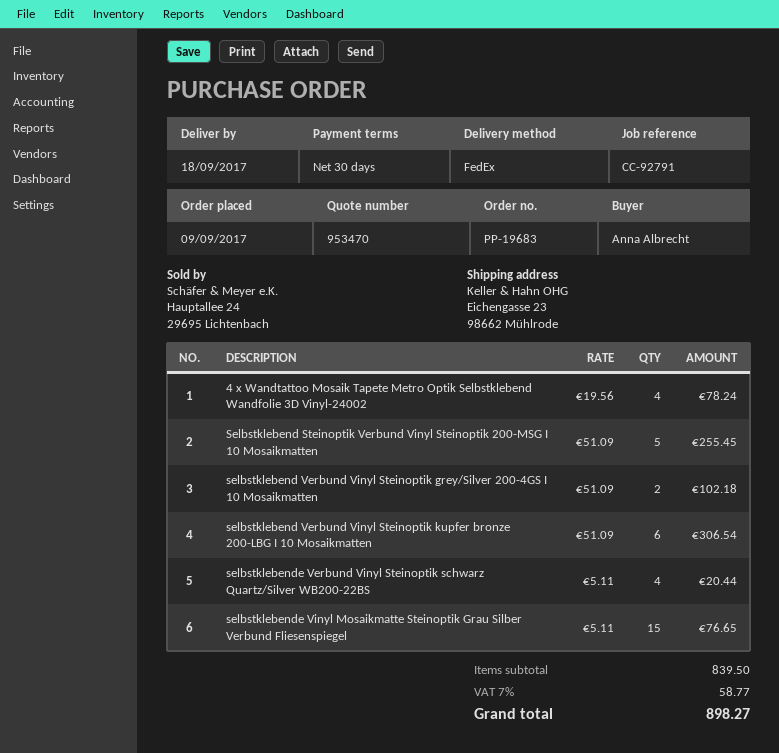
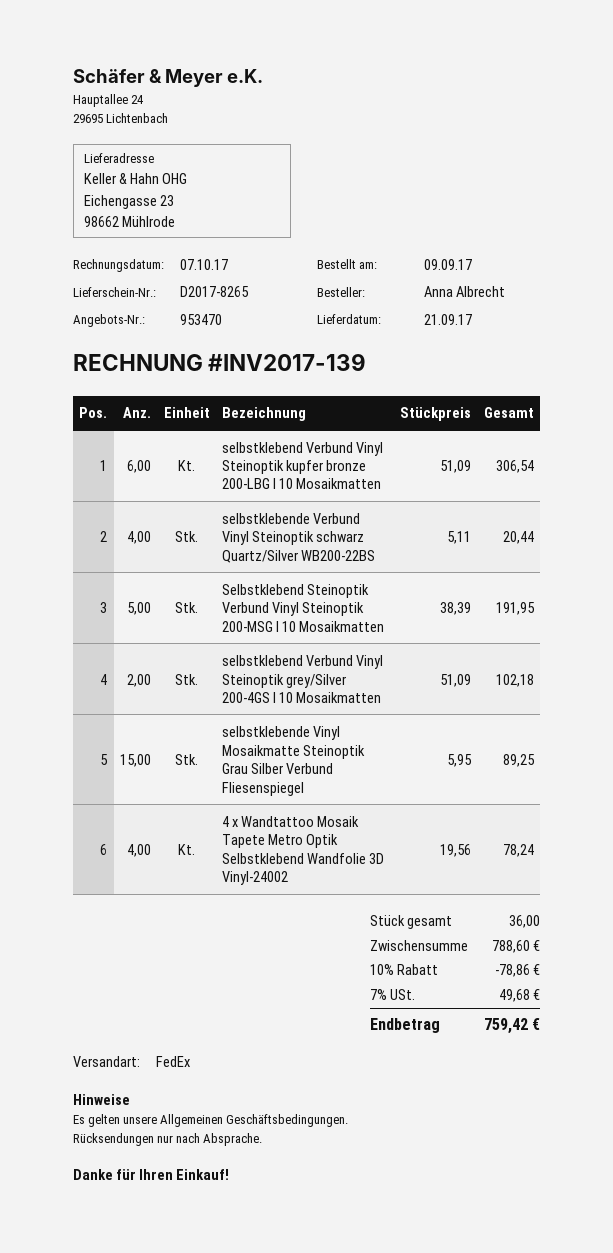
delivery date: 2017-09-18 -> 2017-09-21
Selbstklebend Steinoptik Verbund Vinyl Steinoptik 200-MSG I 10 Mosaikmatten: 5 x 51.09 = 255.45 -> 5 x 38.39 = 191.95
selbstklebende Vinyl Mosaikmatte Steinoptik Grau Silber Verbund Fliesenspiegel: 15 x 5.11 = 76.65 -> 15 x 5.95 = 89.25
subtotal: 839.50 -> 788.60
discount: none -> 10% = 78.86
tax: 7% = 58.77 -> 7% = 49.68
total: 898.27 -> 759.42

